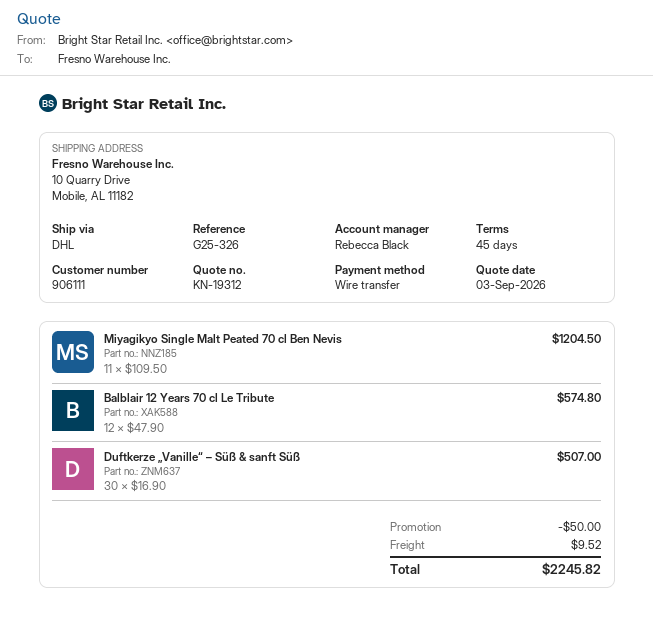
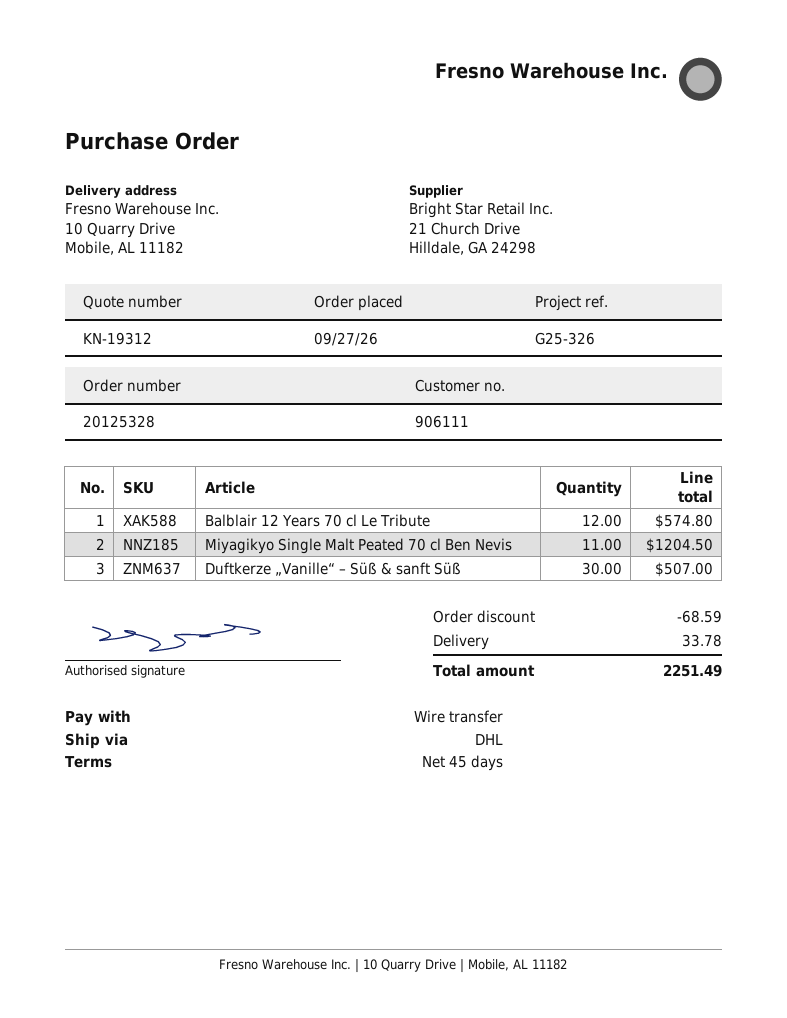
discount: 50.00 -> 68.59
shipping: 9.52 -> 33.78
total: 2245.82 -> 2251.49

